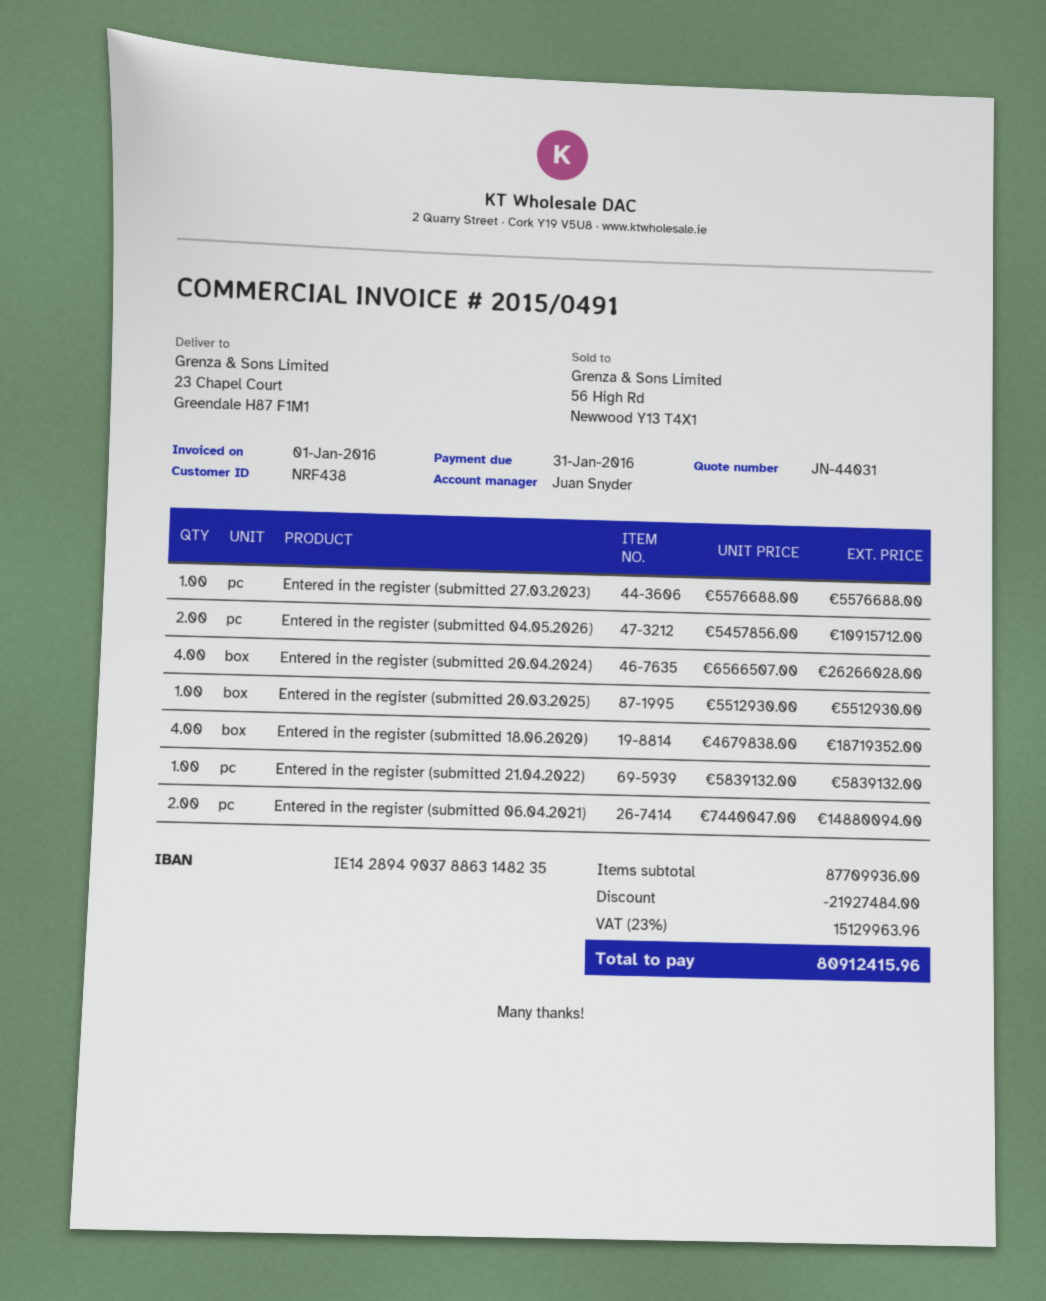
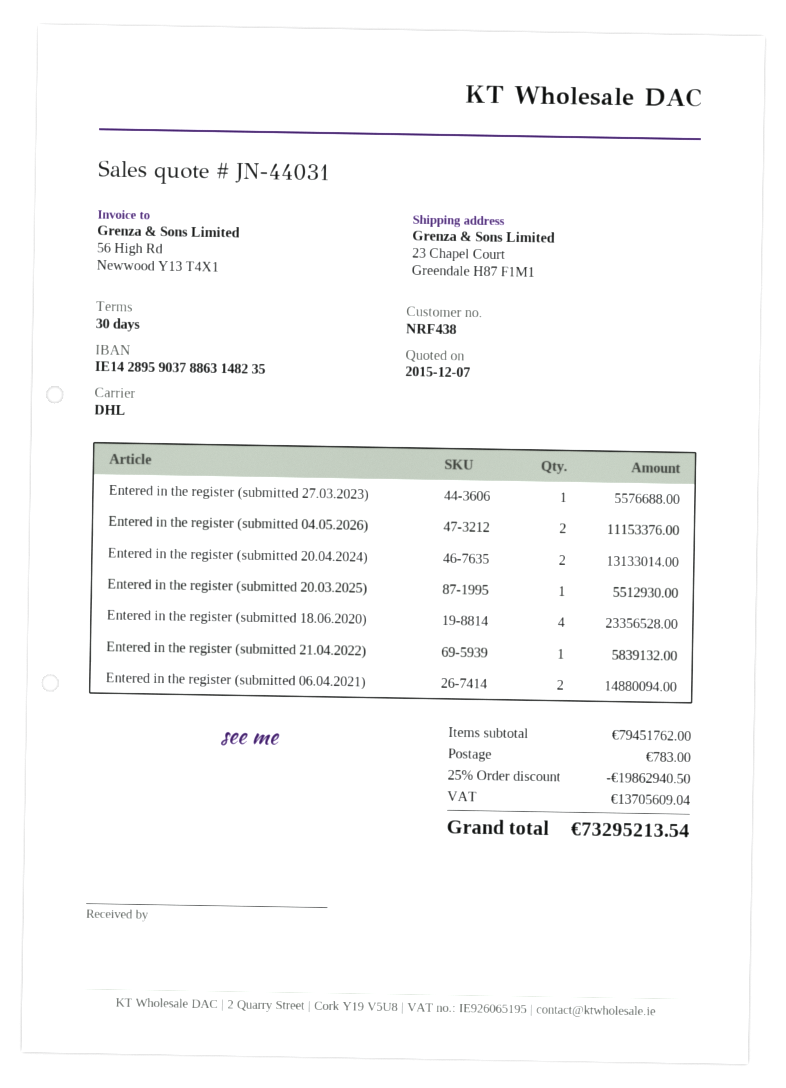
bank account: IE14289490378863148235 -> IE14289590378863148235
Entered in the register (submitted 04.05.2026): 2 for 10915712.00 -> 2 for 11153376.00
Entered in the register (submitted 20.04.2024): 4 for 26266028.00 -> 2 for 13133014.00
Entered in the register (submitted 18.06.2020): 4 for 18719352.00 -> 4 for 23356528.00
subtotal: 87709936.00 -> 79451762.00
discount: 21927484.00 -> 19862940.50
shipping: none -> 783.00
tax: 15129963.96 -> 13705609.04
total: 80912415.96 -> 73295213.54

